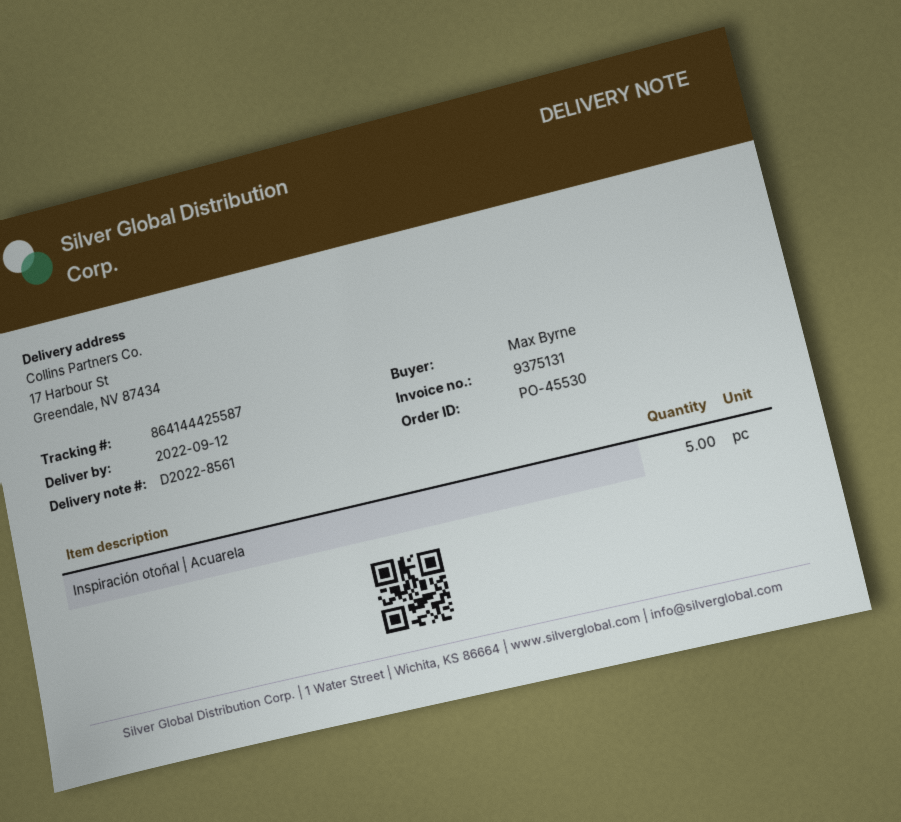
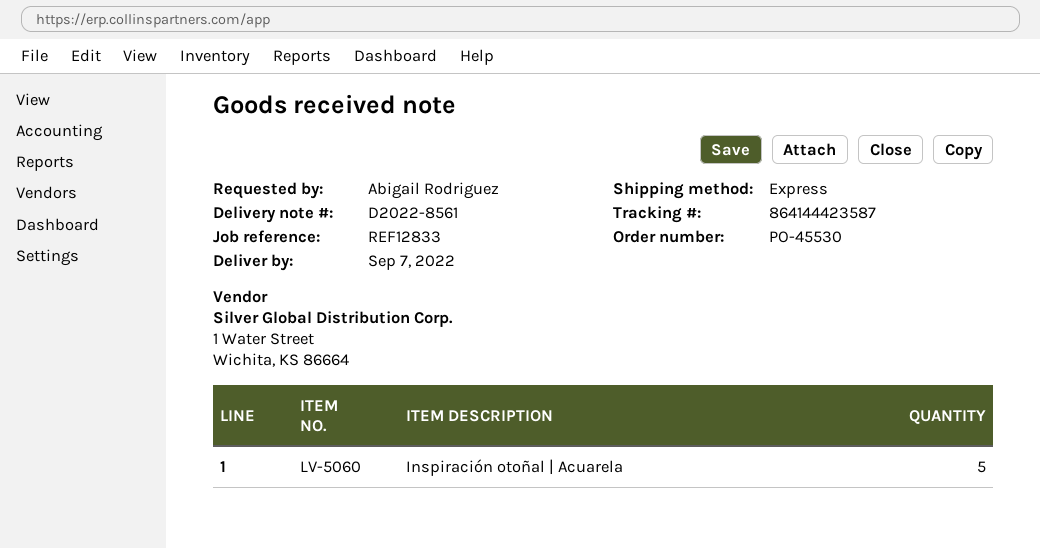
delivery date: 2022-09-12 -> 2022-09-07
ordered by: Max Byrne -> Abigail Rodriguez
tracking number: 864144425587 -> 864144423587

